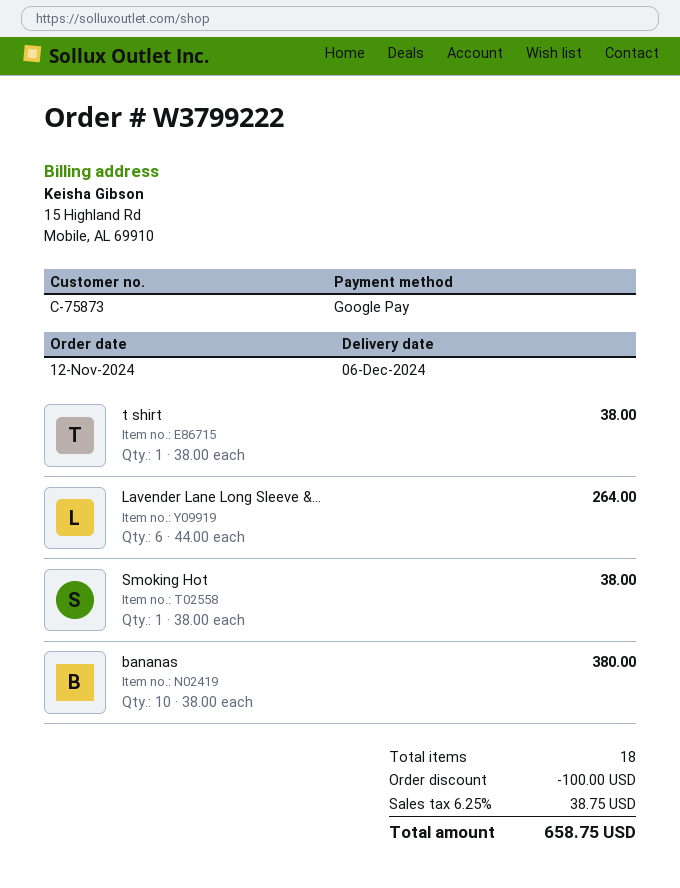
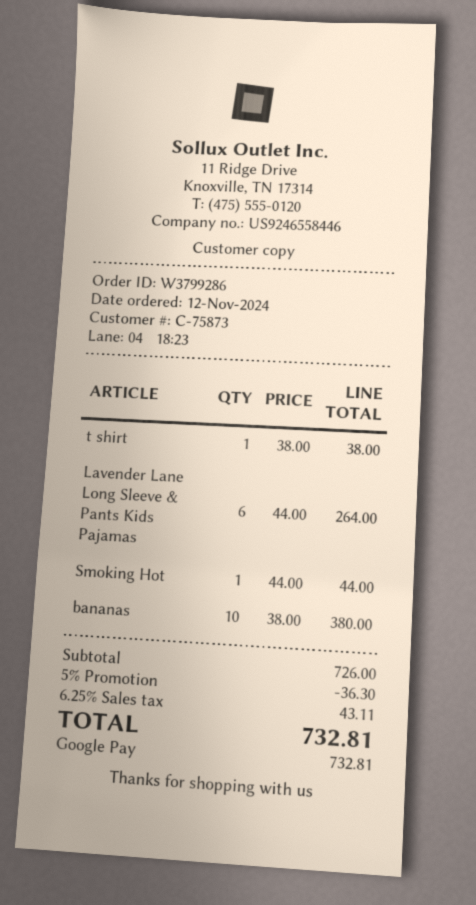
order number: W3799222 -> W3799286
Smoking Hot: 1 x 38.00 = 38.00 -> 1 x 44.00 = 44.00
discount: 100.00 -> 36.30
tax: 6.25% = 38.75 -> 6.25% = 43.11
total: 658.75 -> 732.81

